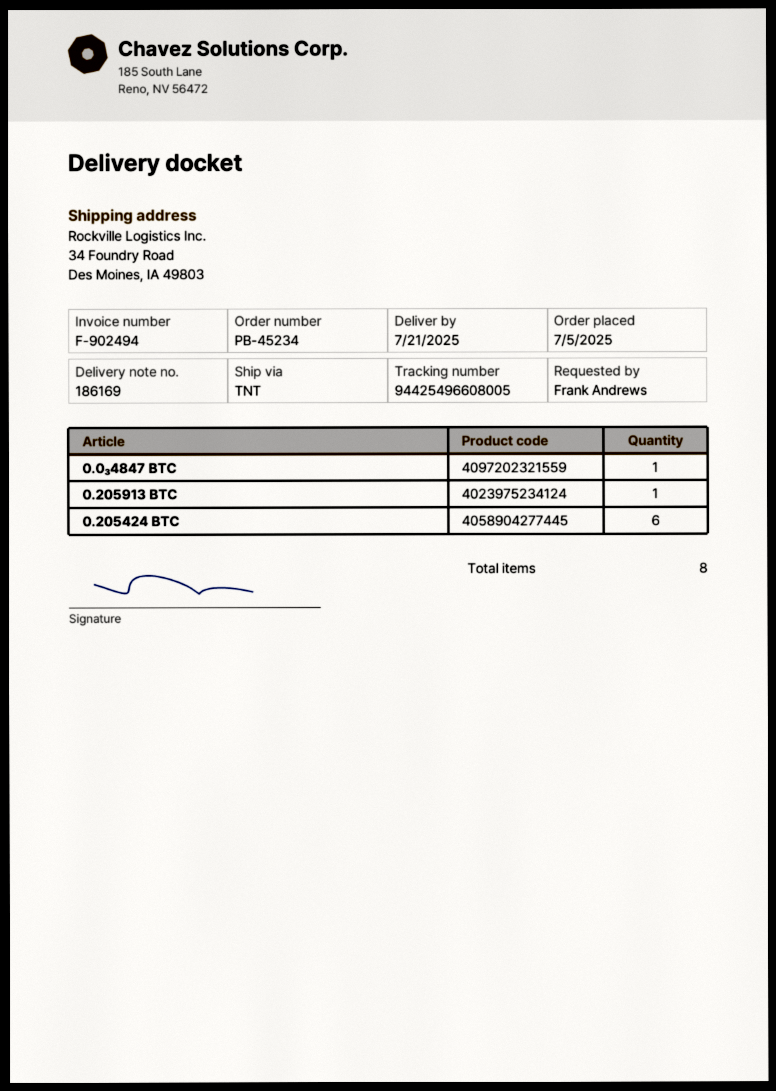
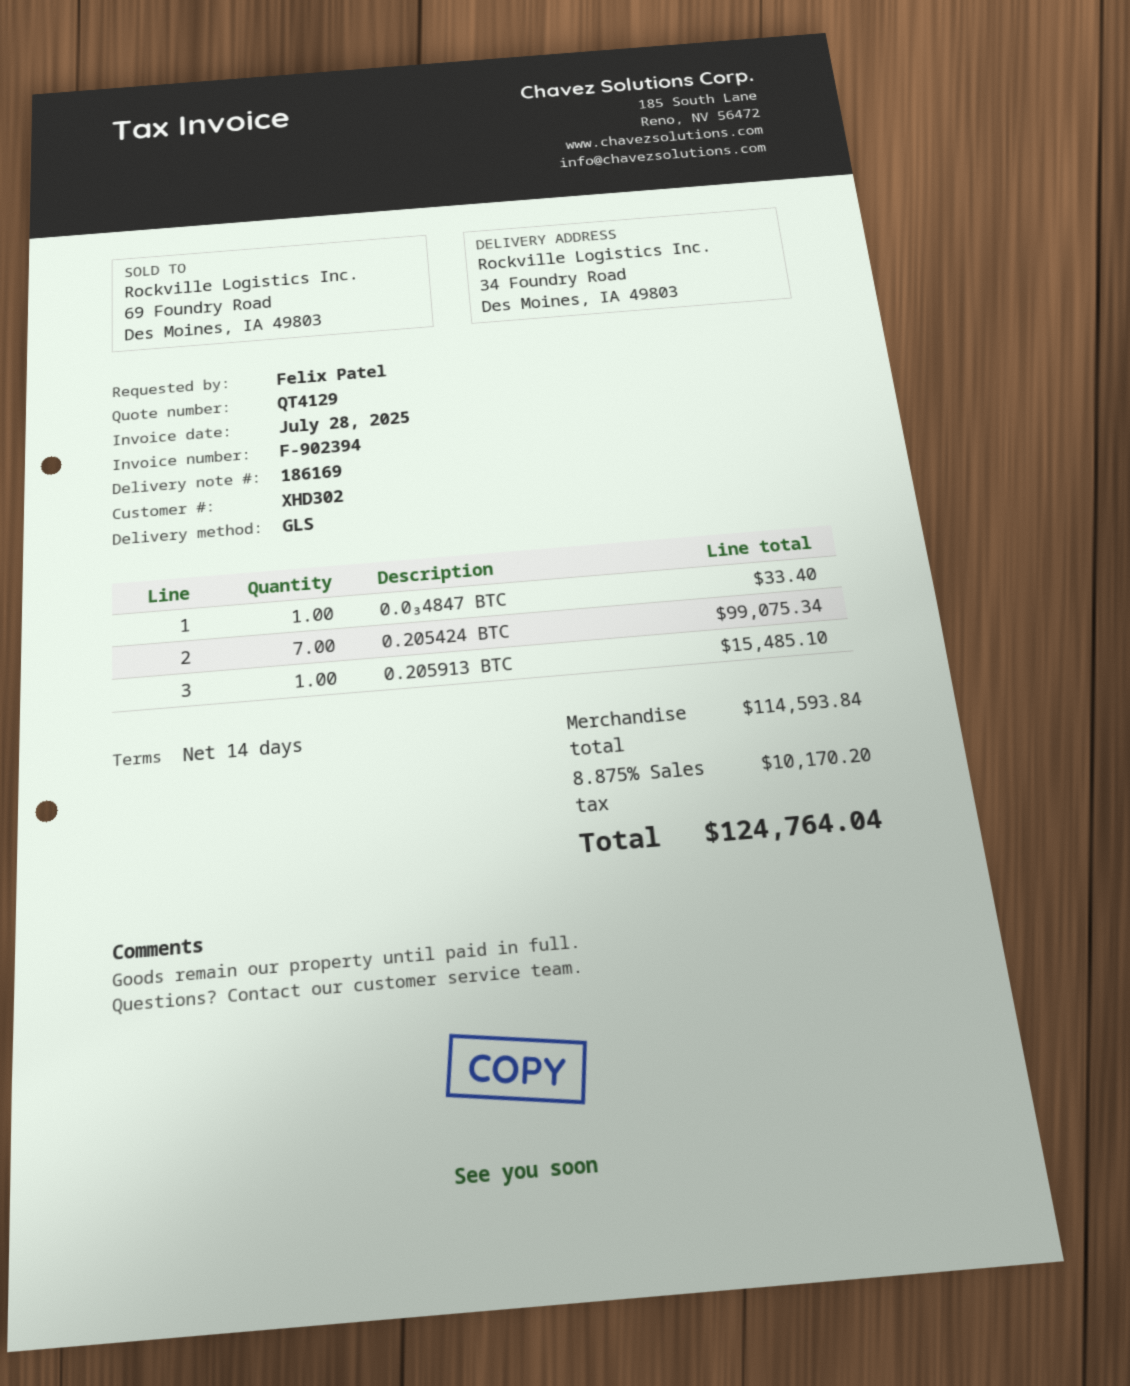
invoice number: F-902494 -> F-902394
ordered by: Frank Andrews -> Felix Patel
shipping method: TNT -> GLS
0.205424 BTC: 6 -> 7

